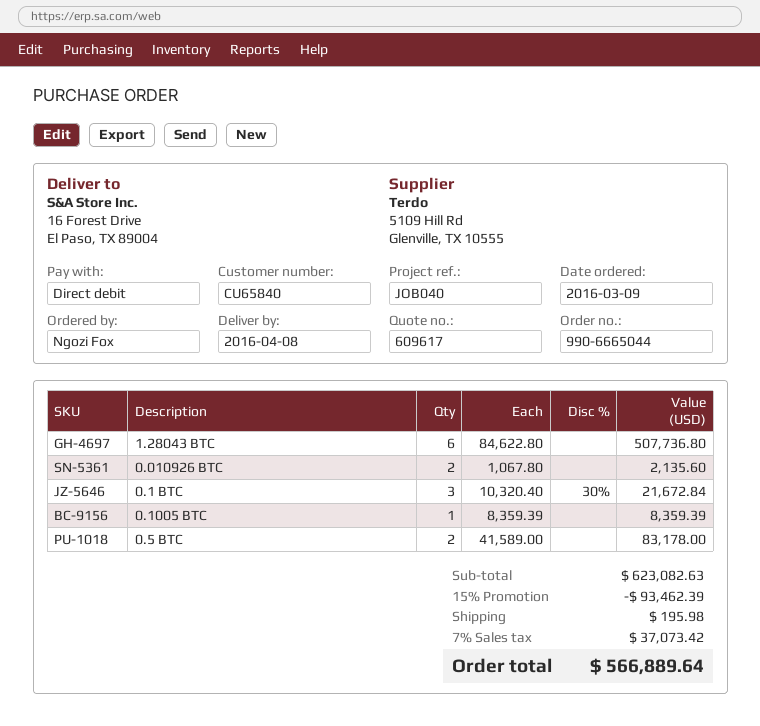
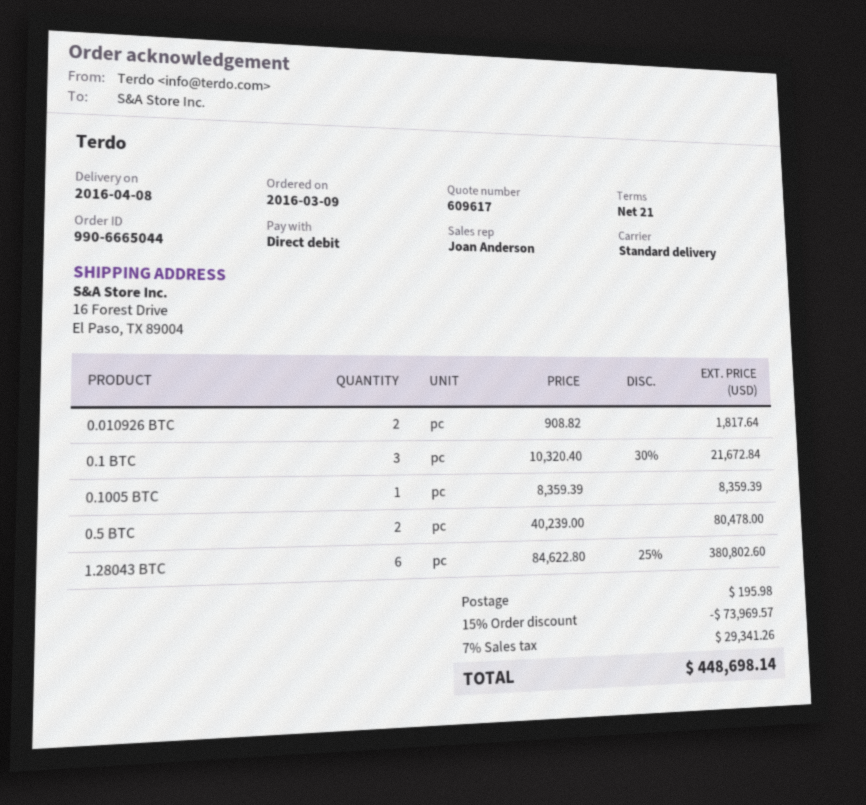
1.28043 BTC: 6 x 84622.80 = 507736.80 -> 6 x 84622.80 - 25% = 380802.60
0.010926 BTC: 2 x 1067.80 = 2135.60 -> 2 x 908.82 = 1817.64
0.5 BTC: 2 x 41589.00 = 83178.00 -> 2 x 40239.00 = 80478.00
discount: 15% = 93462.39 -> 15% = 73969.57
tax: 7% = 37073.42 -> 7% = 29341.26
total: 566889.64 -> 448698.14

